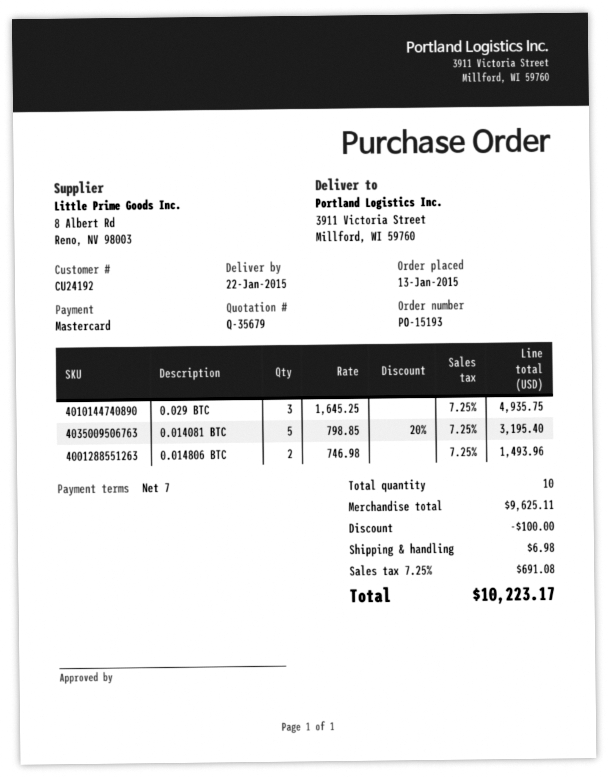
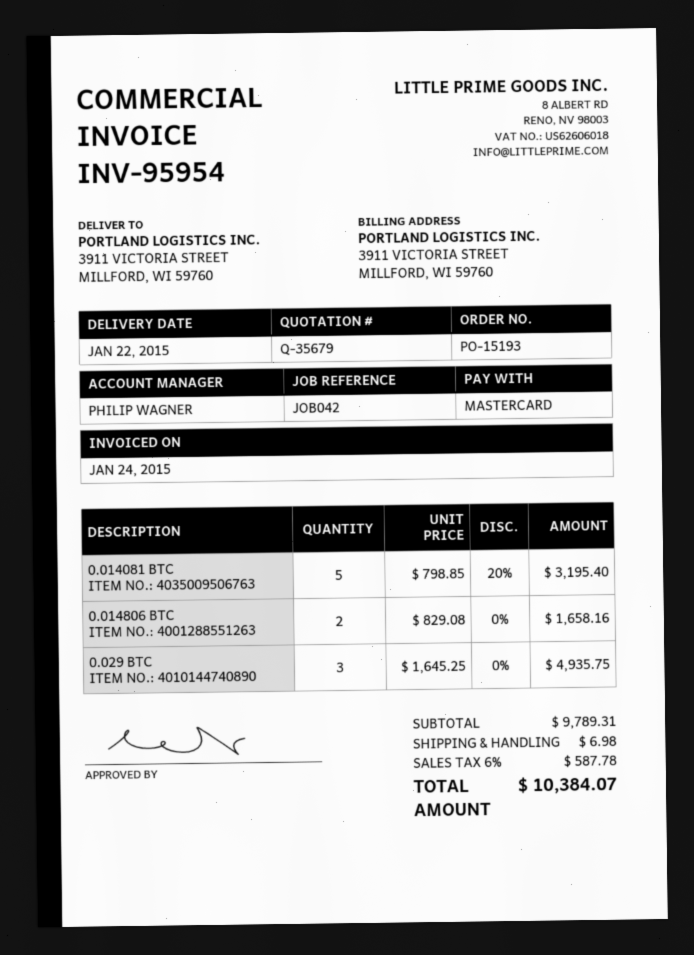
0.014806 BTC: 2 x 746.98 = 1493.96 -> 2 x 829.08 = 1658.16
subtotal: 9625.11 -> 9789.31
discount: 100.00 -> none
tax: 7.25% = 691.08 -> 6% = 587.78
total: 10223.17 -> 10384.07

